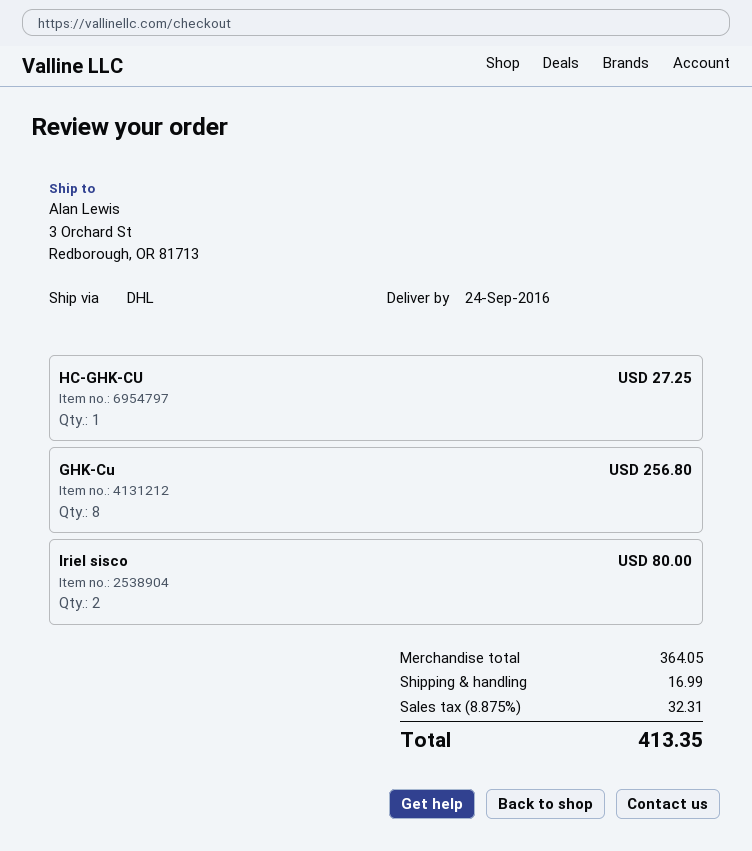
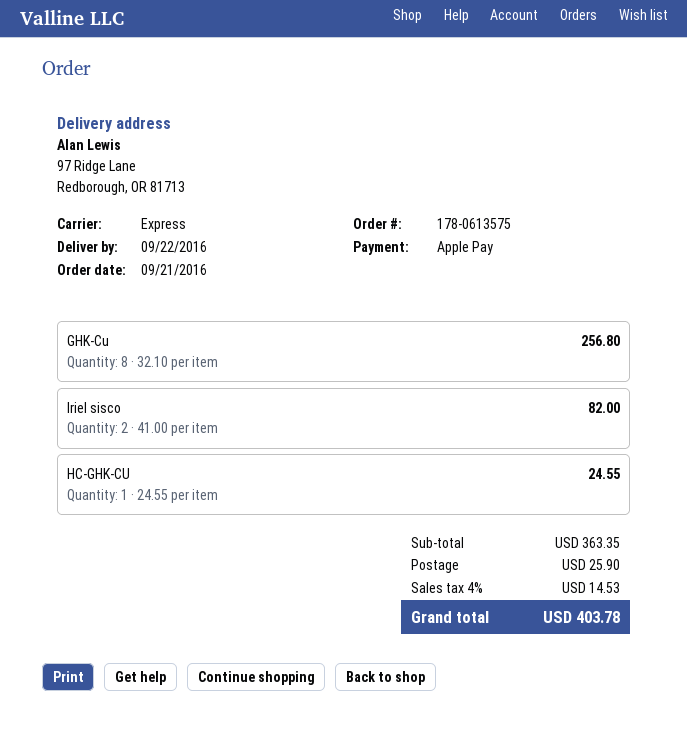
delivery date: 2016-09-24 -> 2016-09-22
shipping method: DHL -> express
ship to: 3 Orchard St, Redborough, OR 81713 -> 97 Ridge Lane, Redborough, OR 81713
HC-GHK-CU: 1 for 27.25 -> 1 for 24.55
Iriel sisco: 2 for 80.00 -> 2 for 82.00
subtotal: 364.05 -> 363.35
shipping: 16.99 -> 25.90
tax: 8.875% = 32.31 -> 4% = 14.53
total: 413.35 -> 403.78

